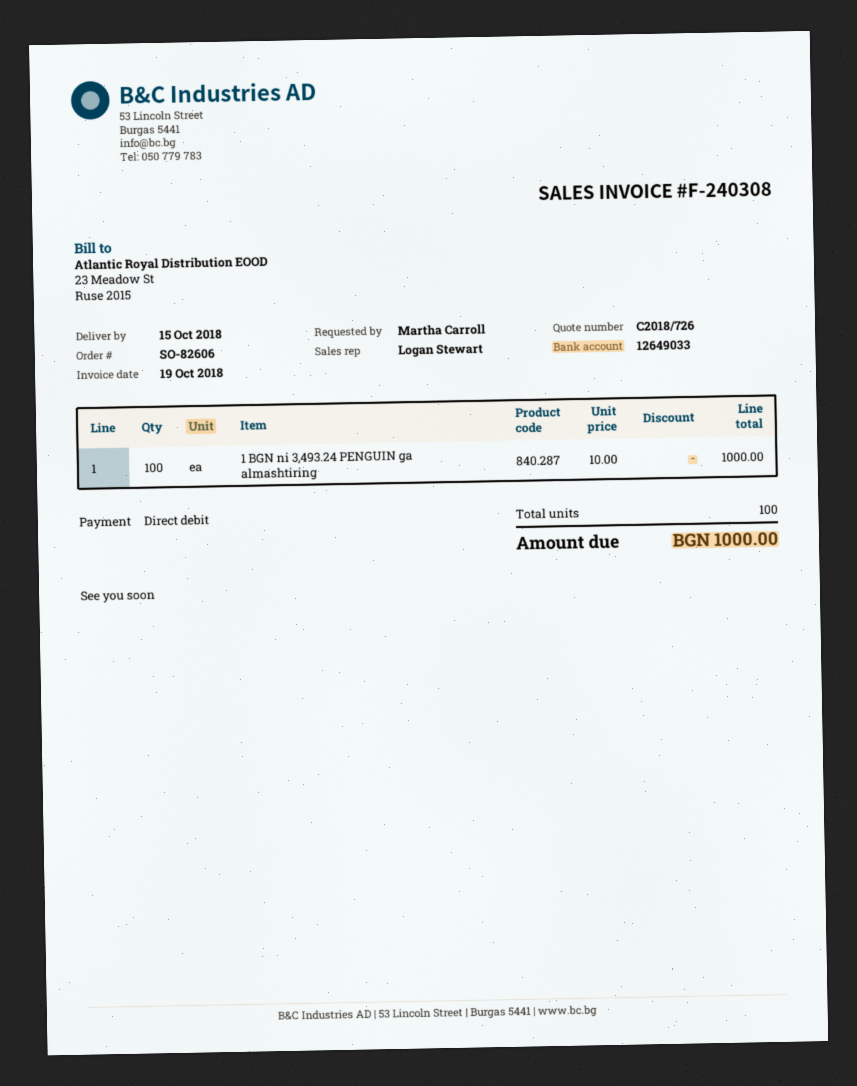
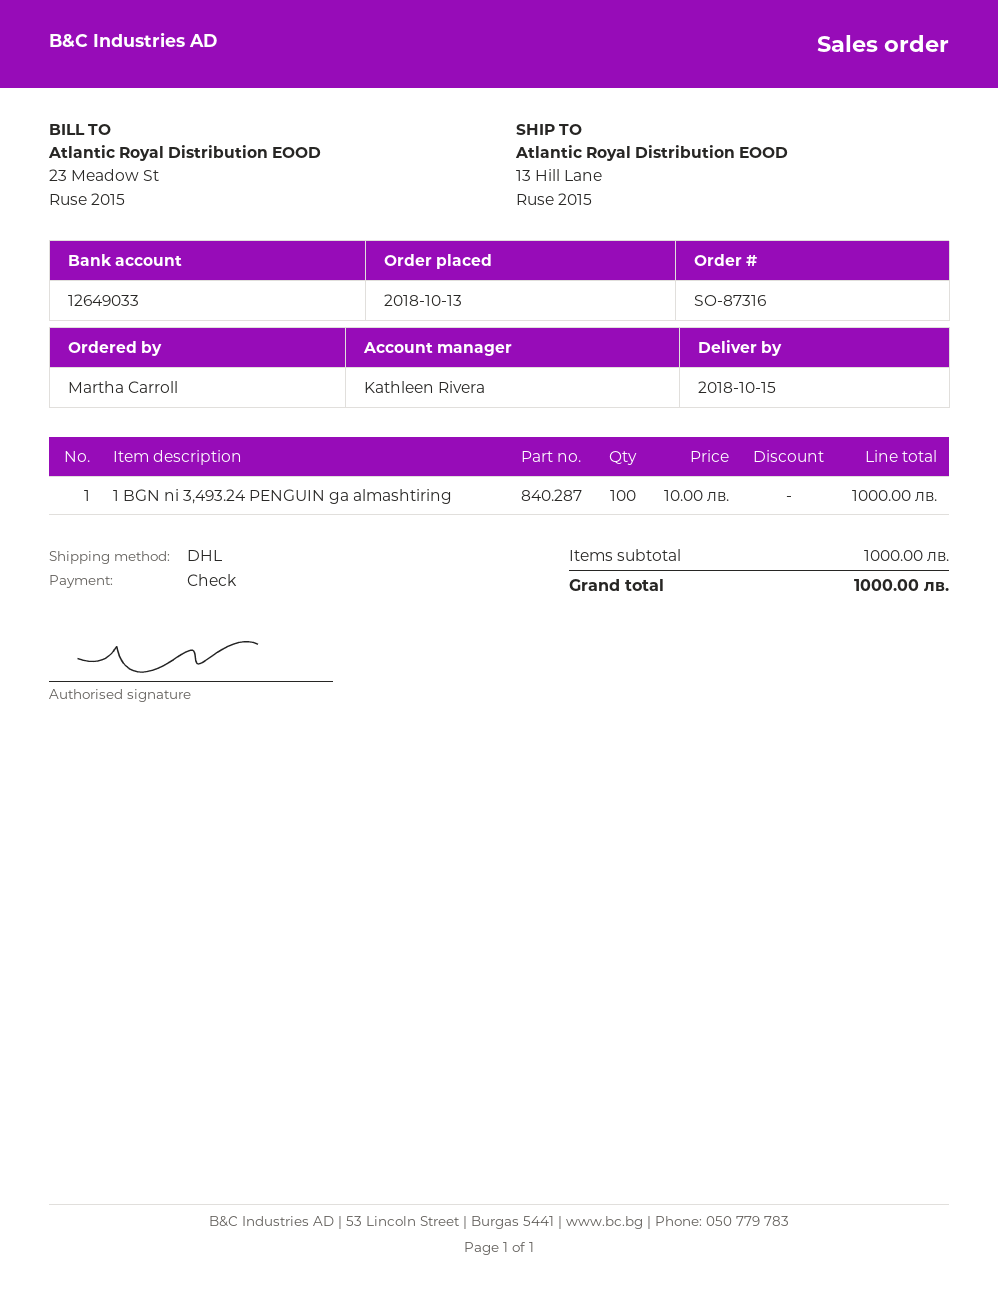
order number: SO-82606 -> SO-87316
sales rep: Logan Stewart -> Kathleen Rivera
payment method: direct debit -> cheque

